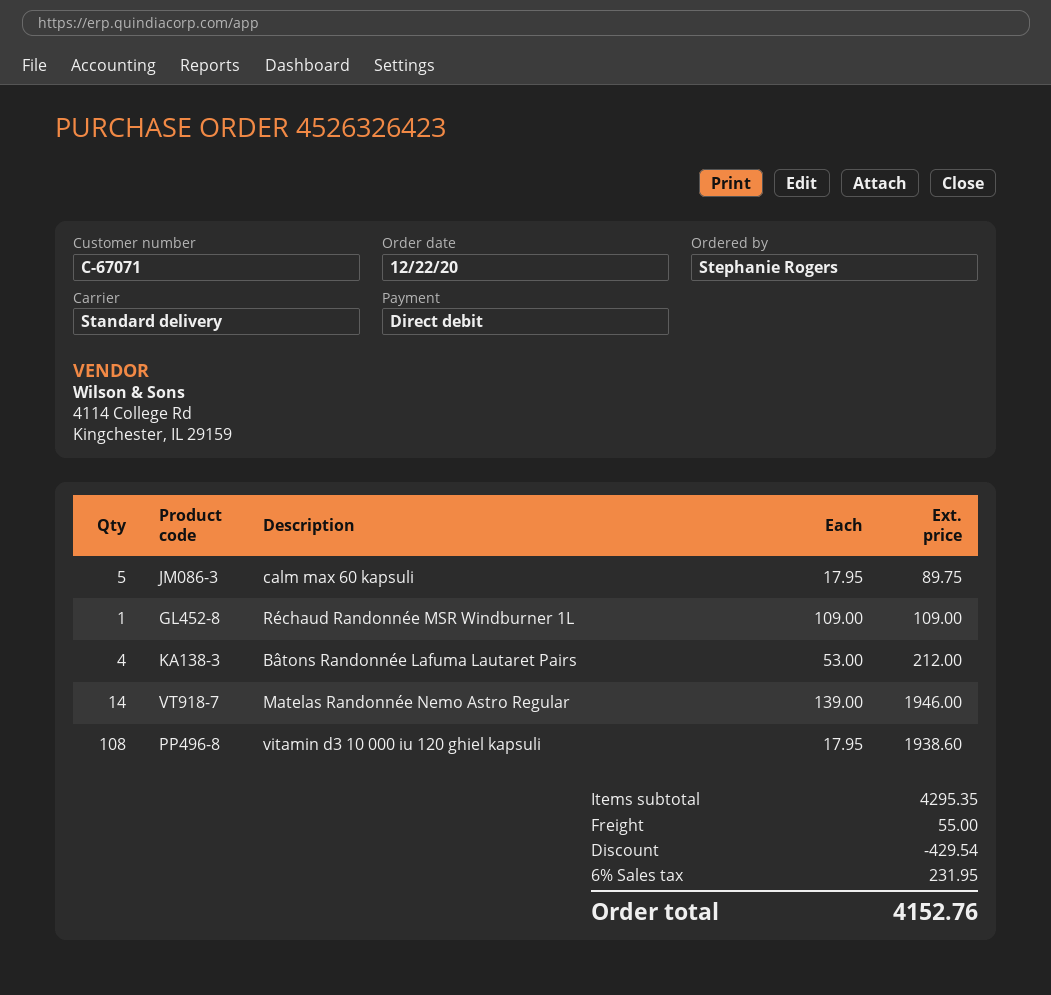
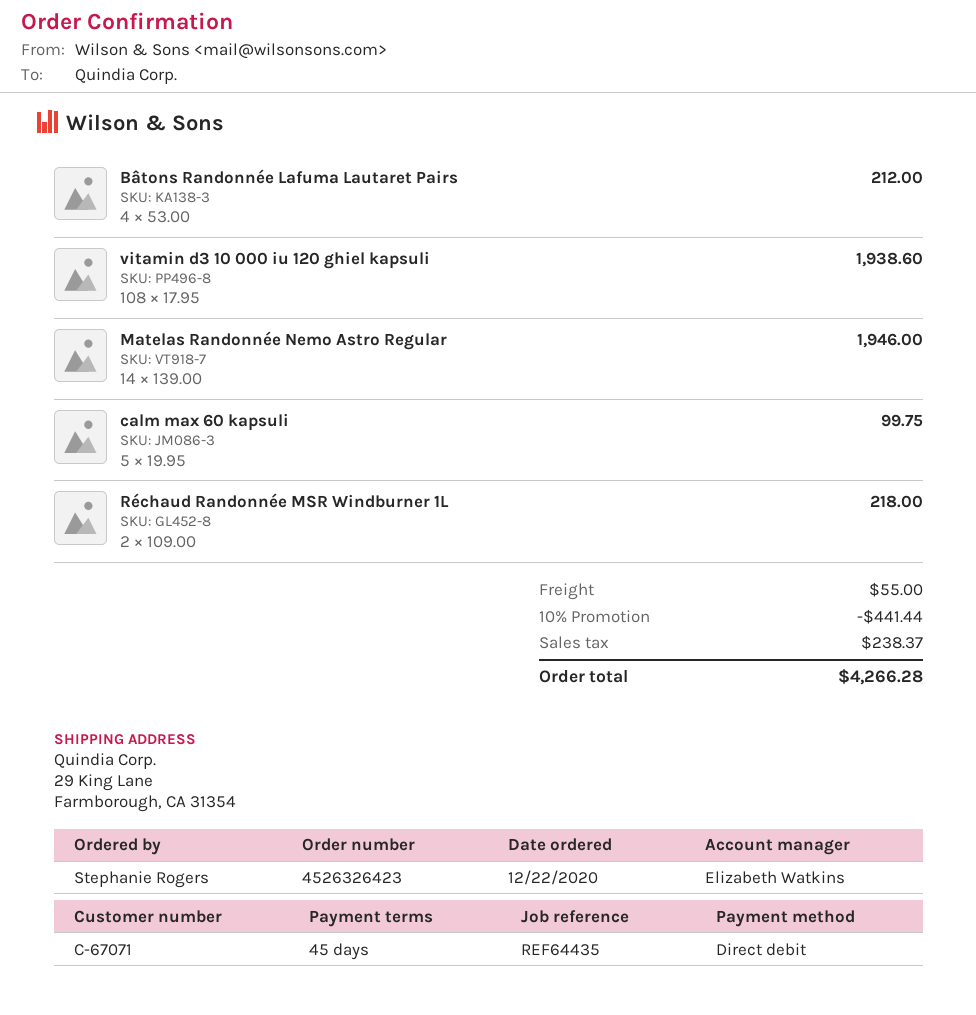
calm max 60 kapsuli: 5 x 17.95 = 89.75 -> 5 x 19.95 = 99.75
Réchaud Randonnée MSR Windburner 1L: 1 x 109.00 = 109.00 -> 2 x 109.00 = 218.00
discount: 429.54 -> 441.44
tax: 231.95 -> 238.37
total: 4152.76 -> 4266.28

